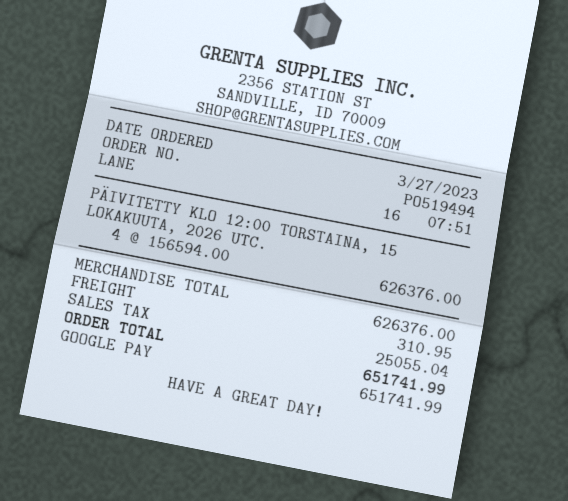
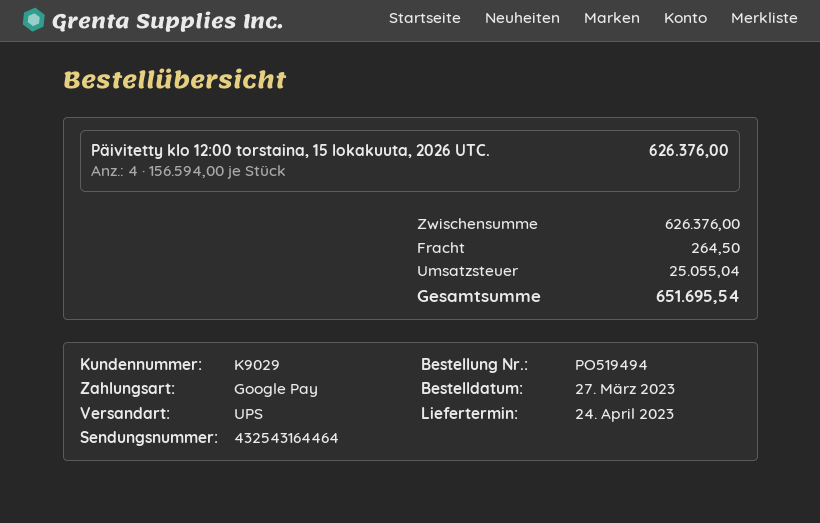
shipping: 310.95 -> 264.50
total: 651741.99 -> 651695.54

